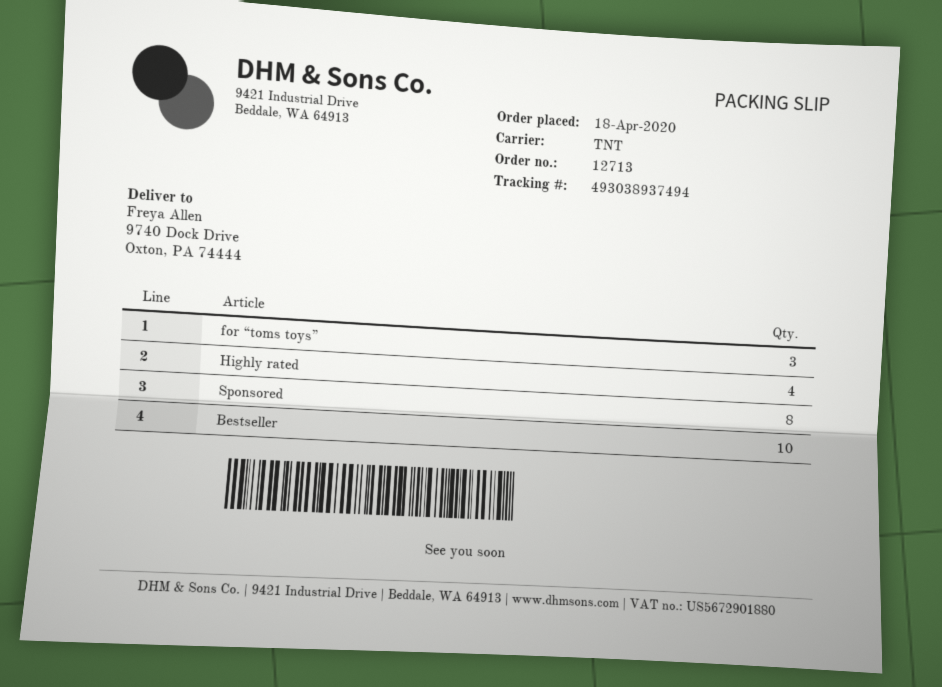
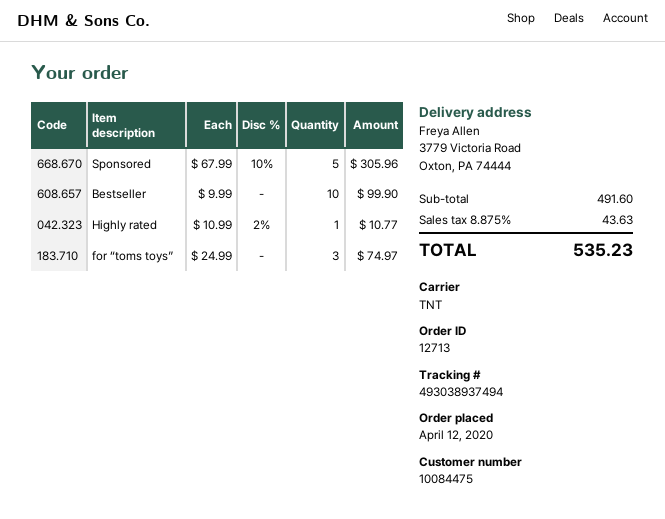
order date: 2020-04-18 -> 2020-04-12
ship to: 9740 Dock Drive, Oxton, PA 74444 -> 3779 Victoria Road, Oxton, PA 74444
Highly rated: 4 -> 1
Sponsored: 8 -> 5

